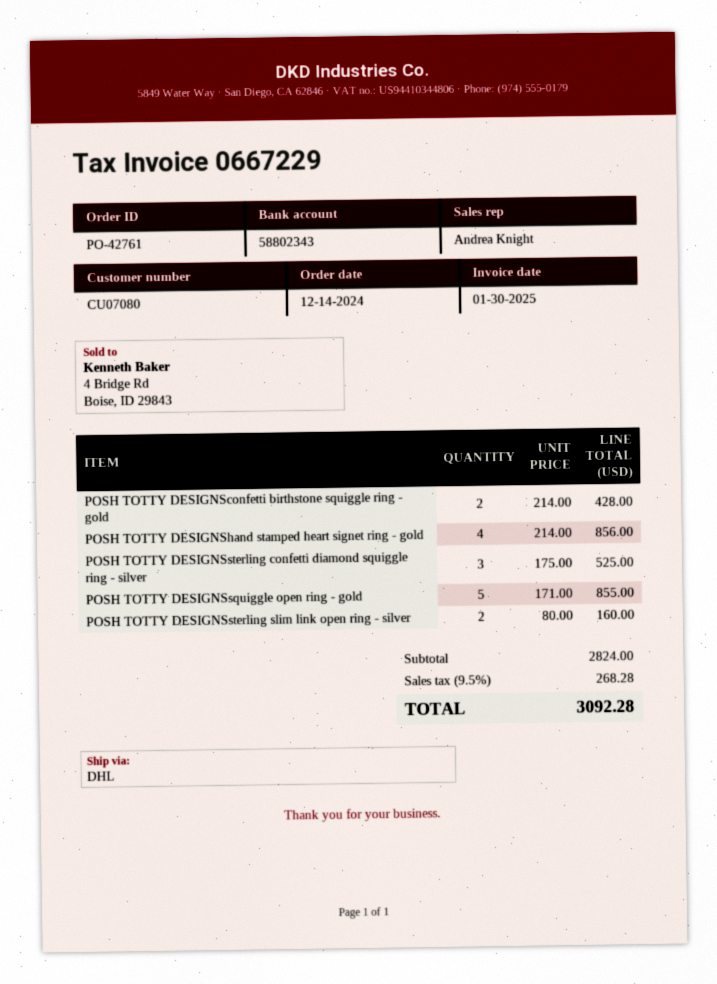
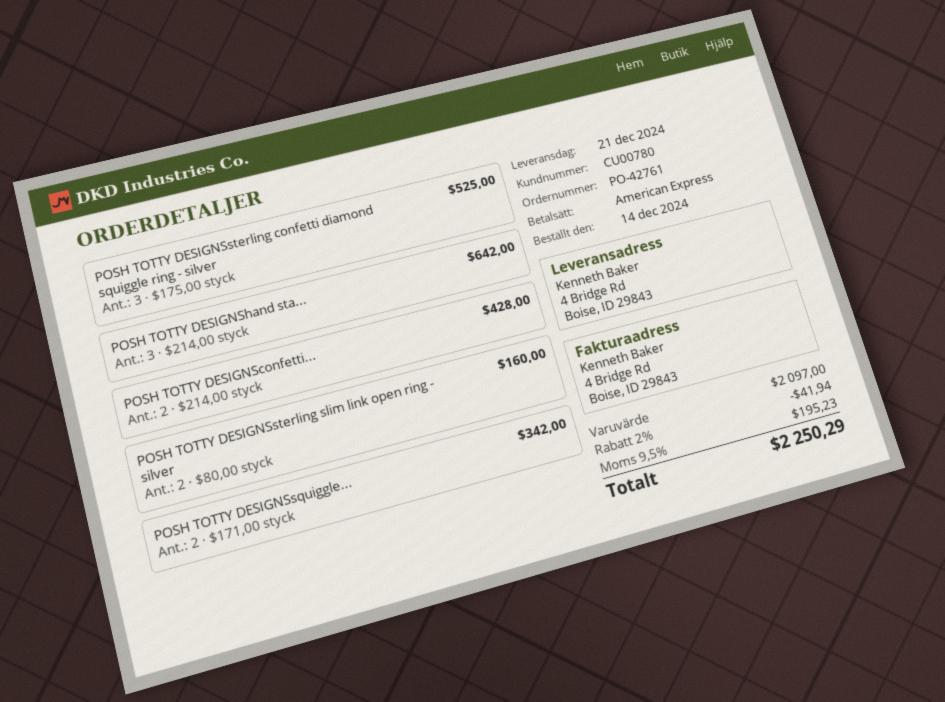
customer number: CU07080 -> CU00780
POSH TOTTY DESIGNShand stamped heart signet ring - gold: 4 x 214.00 = 856.00 -> 3 x 214.00 = 642.00
POSH TOTTY DESIGNSsquiggle open ring - gold: 5 x 171.00 = 855.00 -> 2 x 171.00 = 342.00
subtotal: 2824.00 -> 2097.00
discount: none -> 2% = 41.94
tax: 9.5% = 268.28 -> 9.5% = 195.23
total: 3092.28 -> 2250.29

